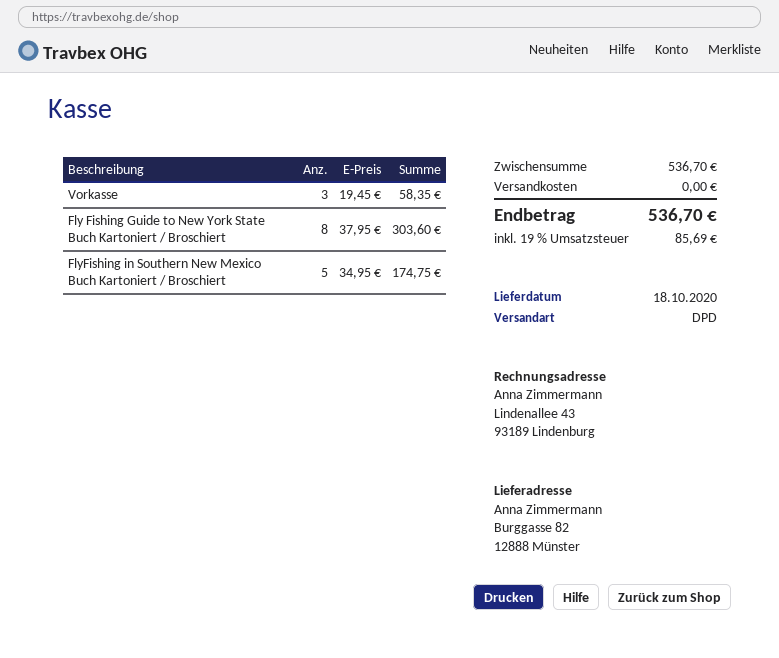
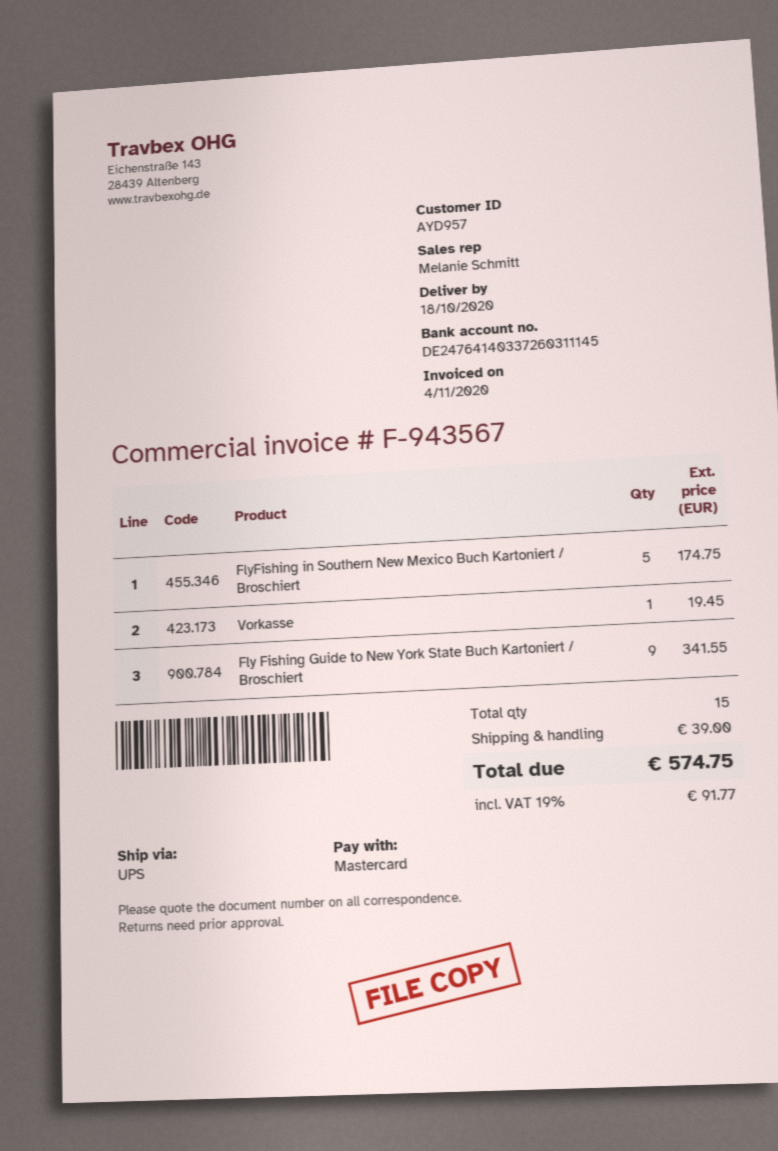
shipping method: DPD -> UPS
Vorkasse: 3 for 58.35 -> 1 for 19.45
Fly Fishing Guide to New York State Buch Kartoniert / Broschiert: 8 for 303.60 -> 9 for 341.55
shipping: 0.00 -> 39.00
tax: 19% = 85.69 -> 19% = 91.77
total: 536.70 -> 574.75

